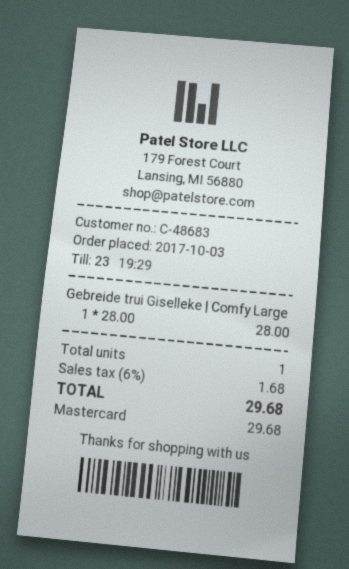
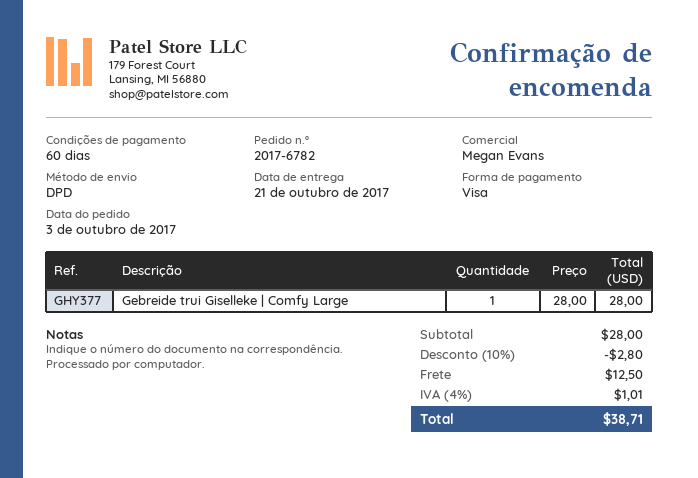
payment method: Mastercard -> Visa
discount: none -> 10% = 2.80
shipping: none -> 12.50
tax: 6% = 1.68 -> 4% = 1.01
total: 29.68 -> 38.71

